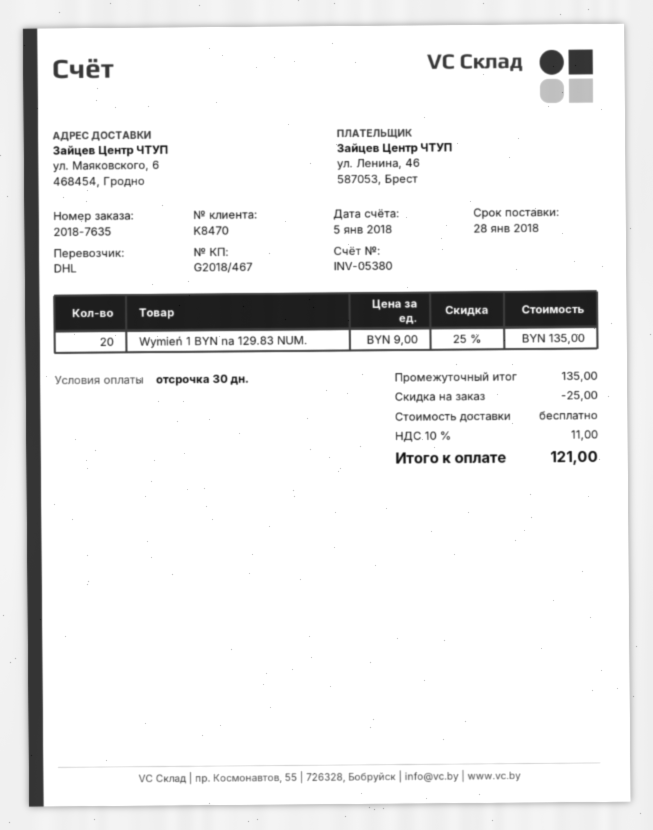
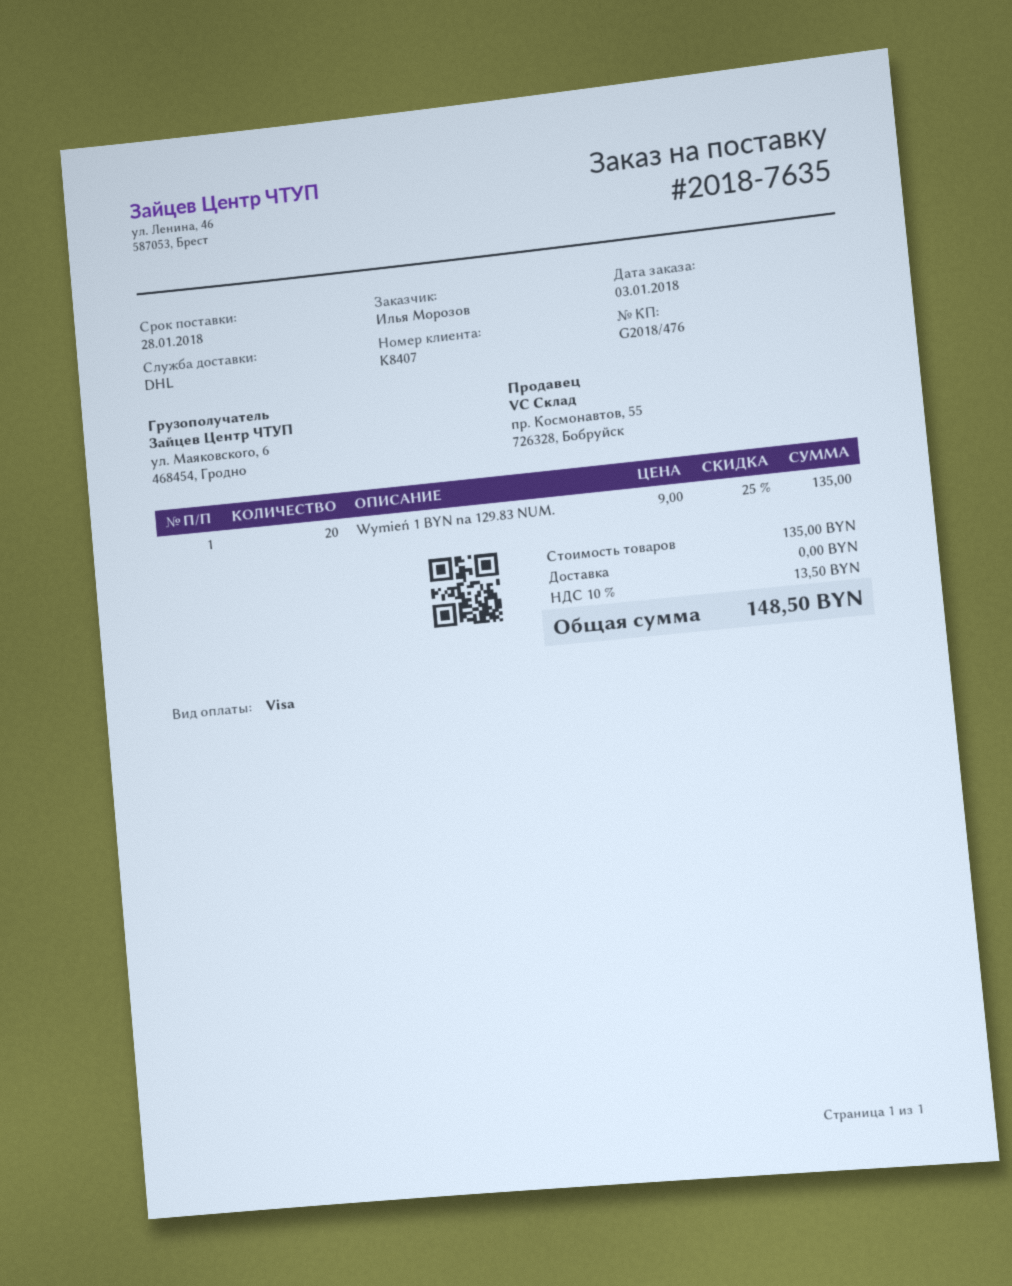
quote number: G2018/467 -> G2018/476
customer number: K8470 -> K8407
discount: 25.00 -> none
tax: 10% = 11.00 -> 10% = 13.50
total: 121.00 -> 148.50

